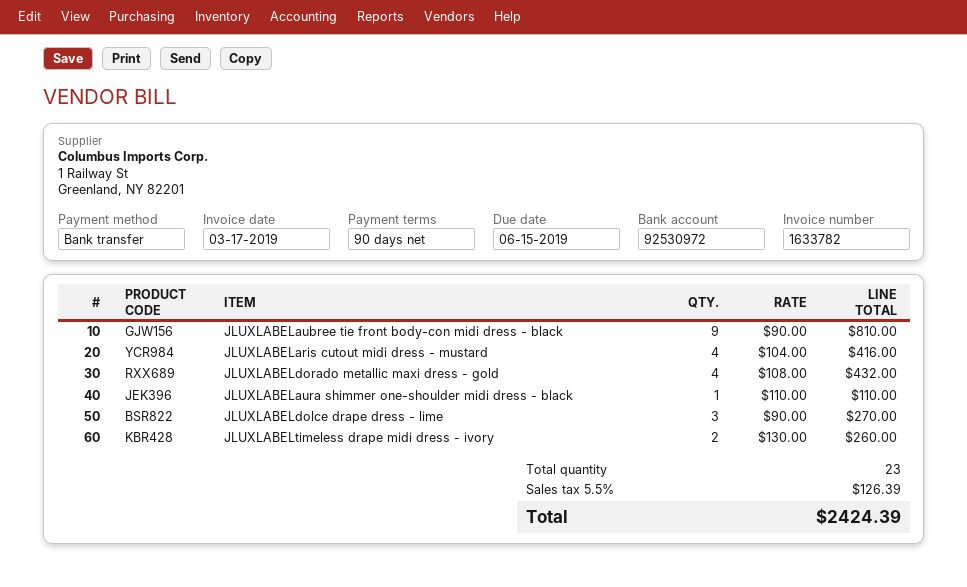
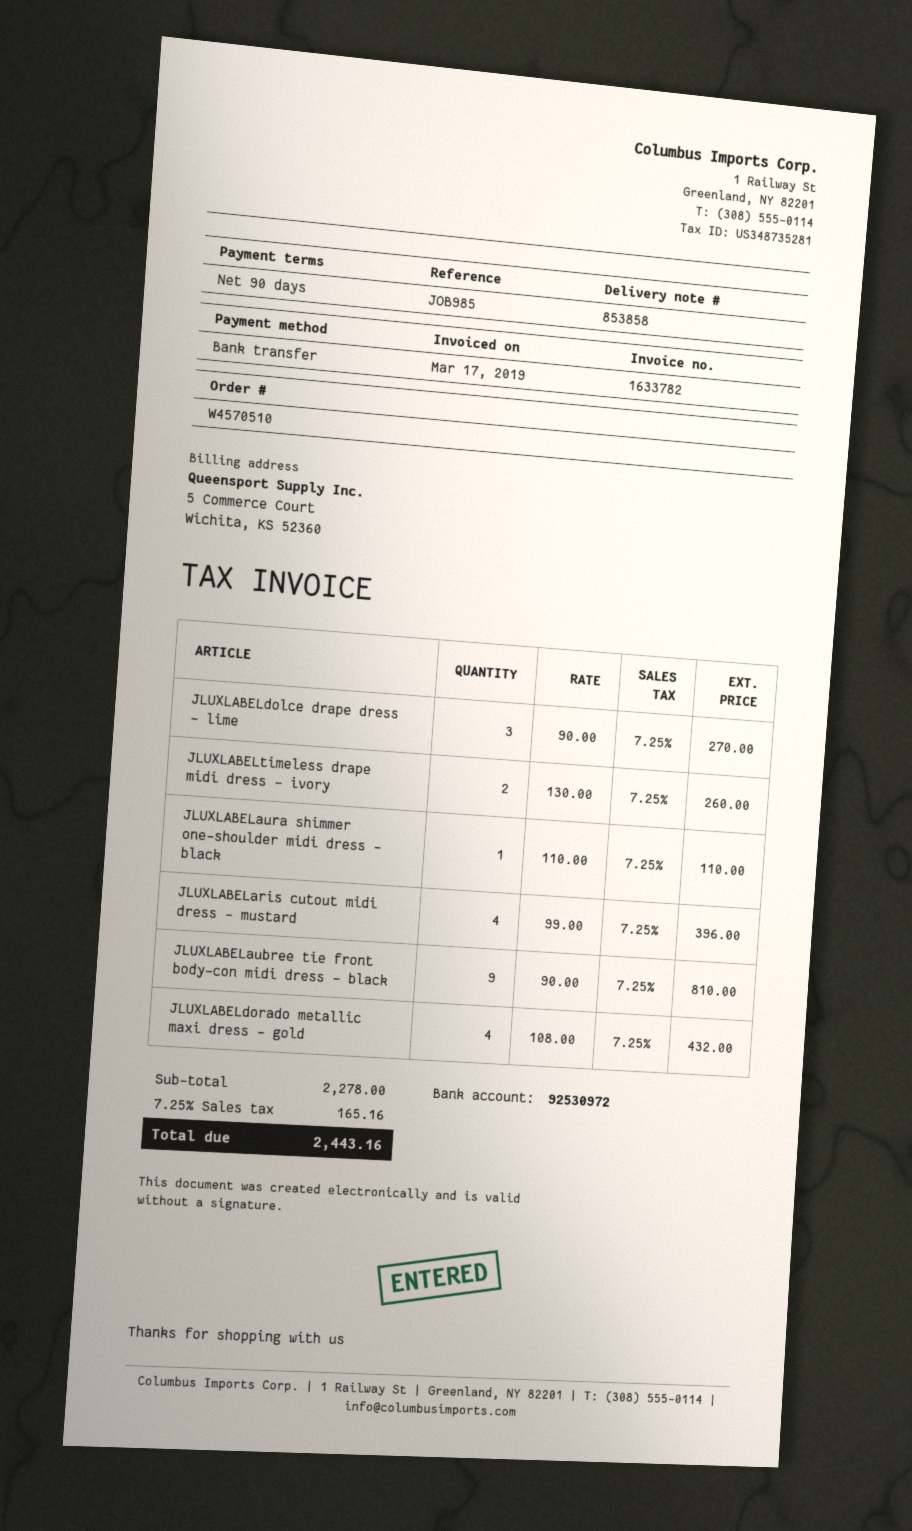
JLUXLABELaris cutout midi dress - mustard: 4 x 104.00 = 416.00 -> 4 x 99.00 = 396.00
tax: 5.5% = 126.39 -> 7.25% = 165.16
total: 2424.39 -> 2443.16

